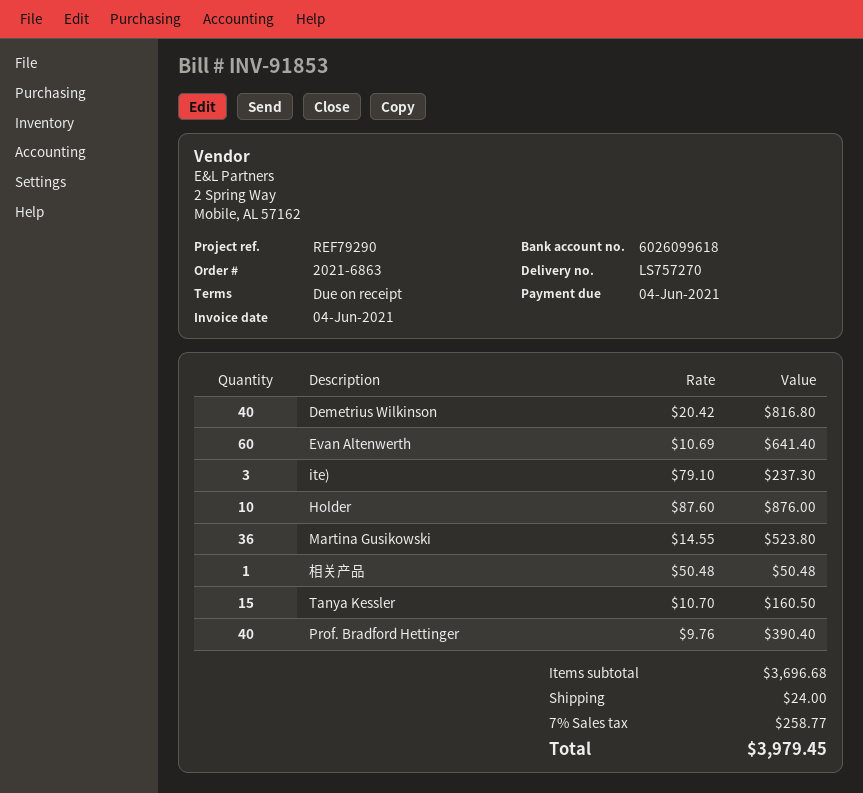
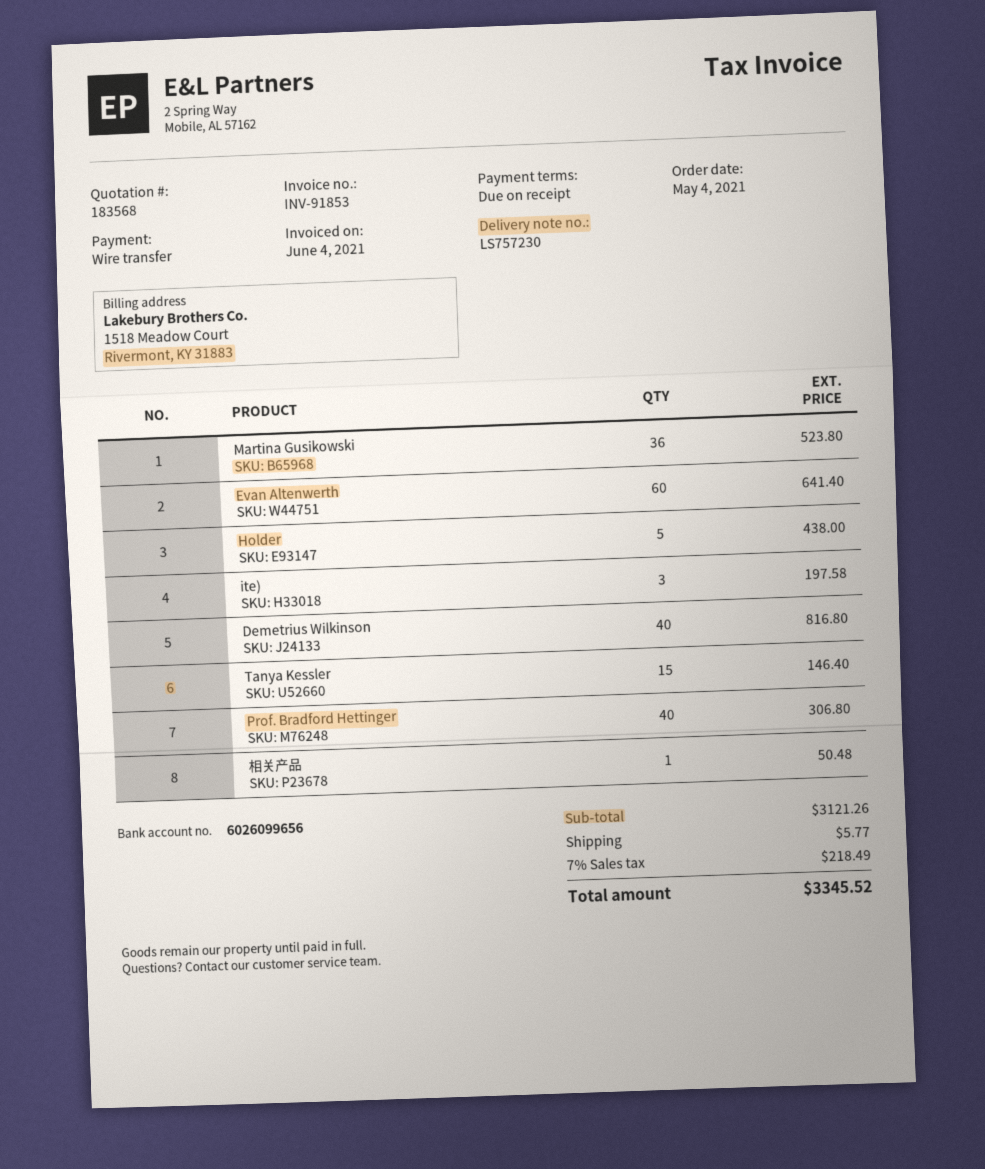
delivery note number: LS757270 -> LS757230
bank account: 6026099618 -> 6026099656
ite): 3 for 237.30 -> 3 for 197.58
Holder: 10 for 876.00 -> 5 for 438.00
Tanya Kessler: 15 for 160.50 -> 15 for 146.40
Prof. Bradford Hettinger: 40 for 390.40 -> 40 for 306.80
subtotal: 3696.68 -> 3121.26
shipping: 24.00 -> 5.77
tax: 7% = 258.77 -> 7% = 218.49
total: 3979.45 -> 3345.52

